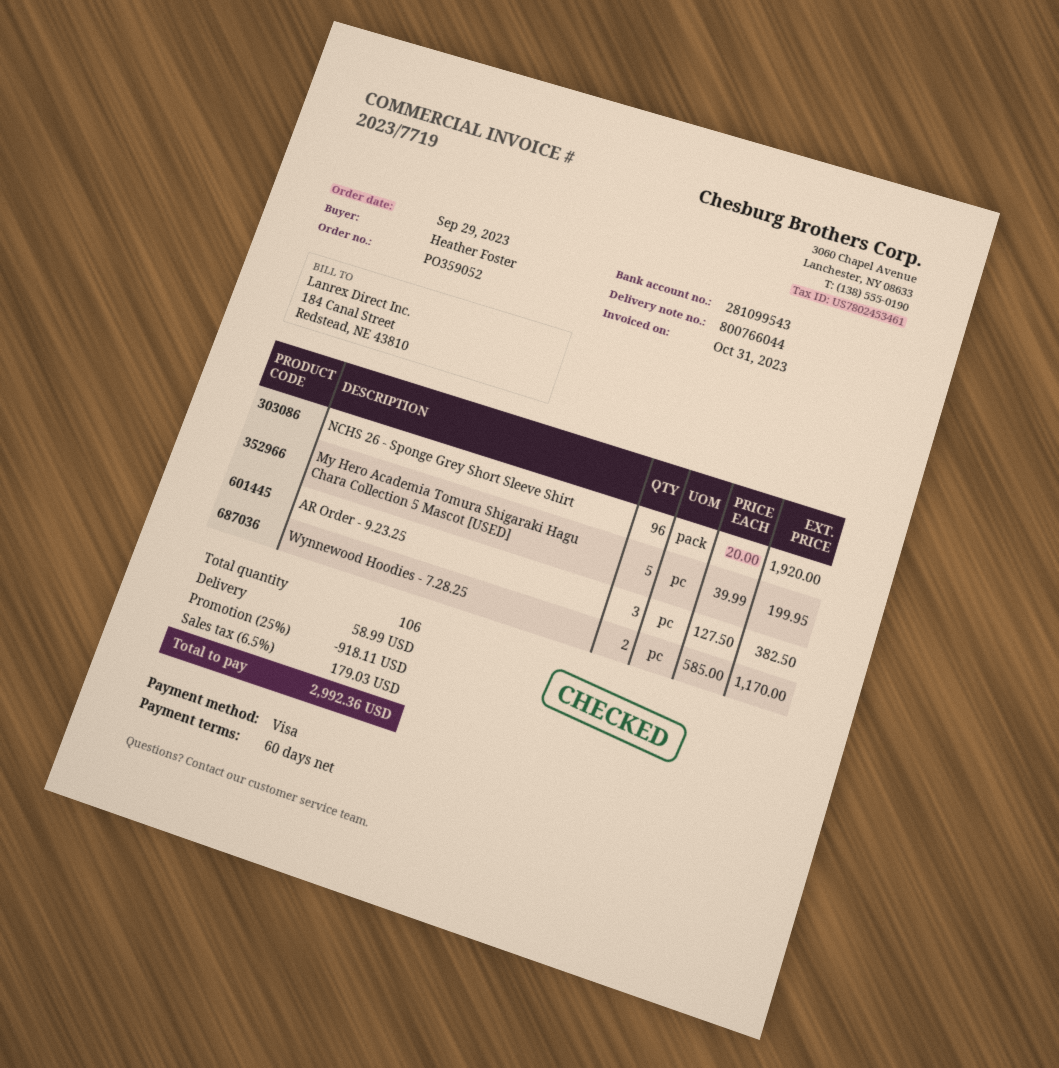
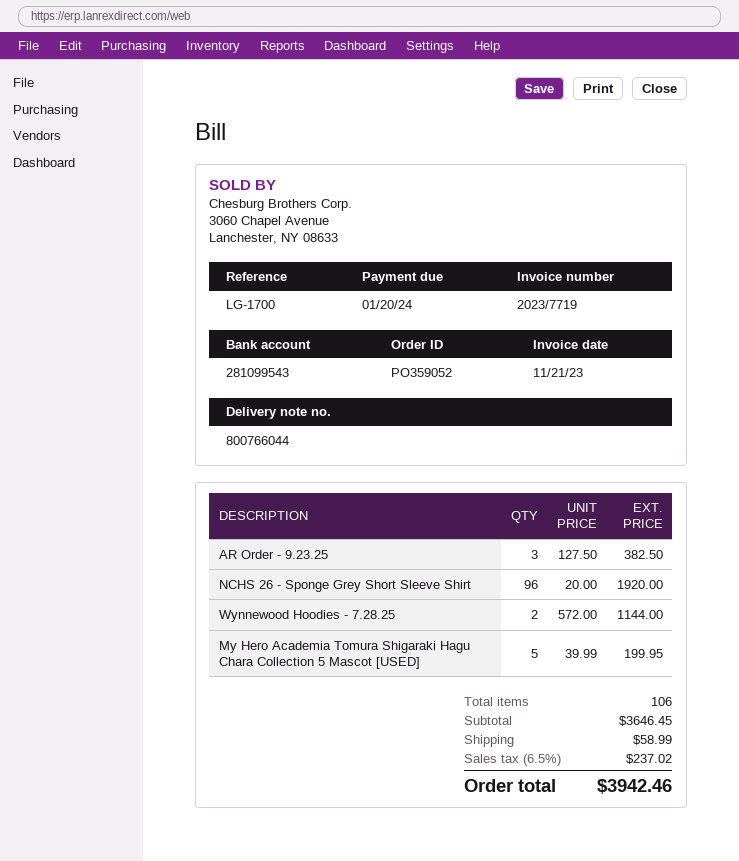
invoice date: 2023-10-31 -> 2023-11-21
Wynnewood Hoodies - 7.28.25: 2 x 585.00 = 1170.00 -> 2 x 572.00 = 1144.00
discount: 25% = 918.11 -> none
tax: 6.5% = 179.03 -> 6.5% = 237.02
total: 2992.36 -> 3942.46

